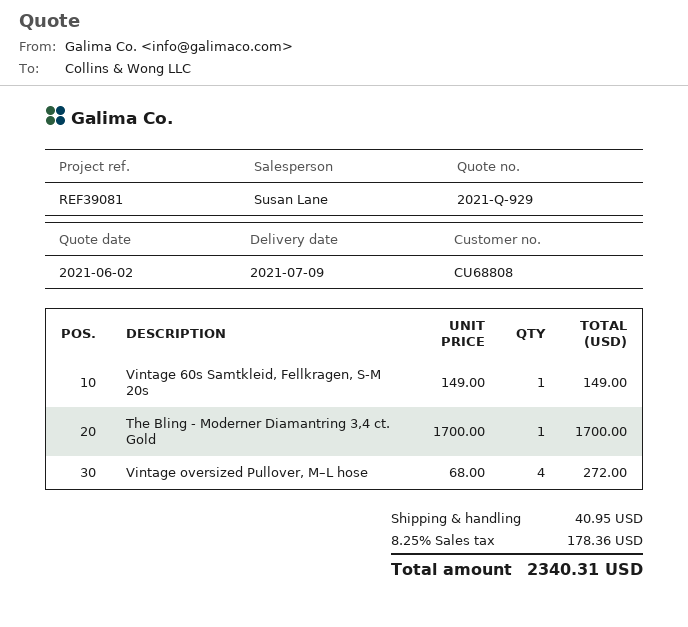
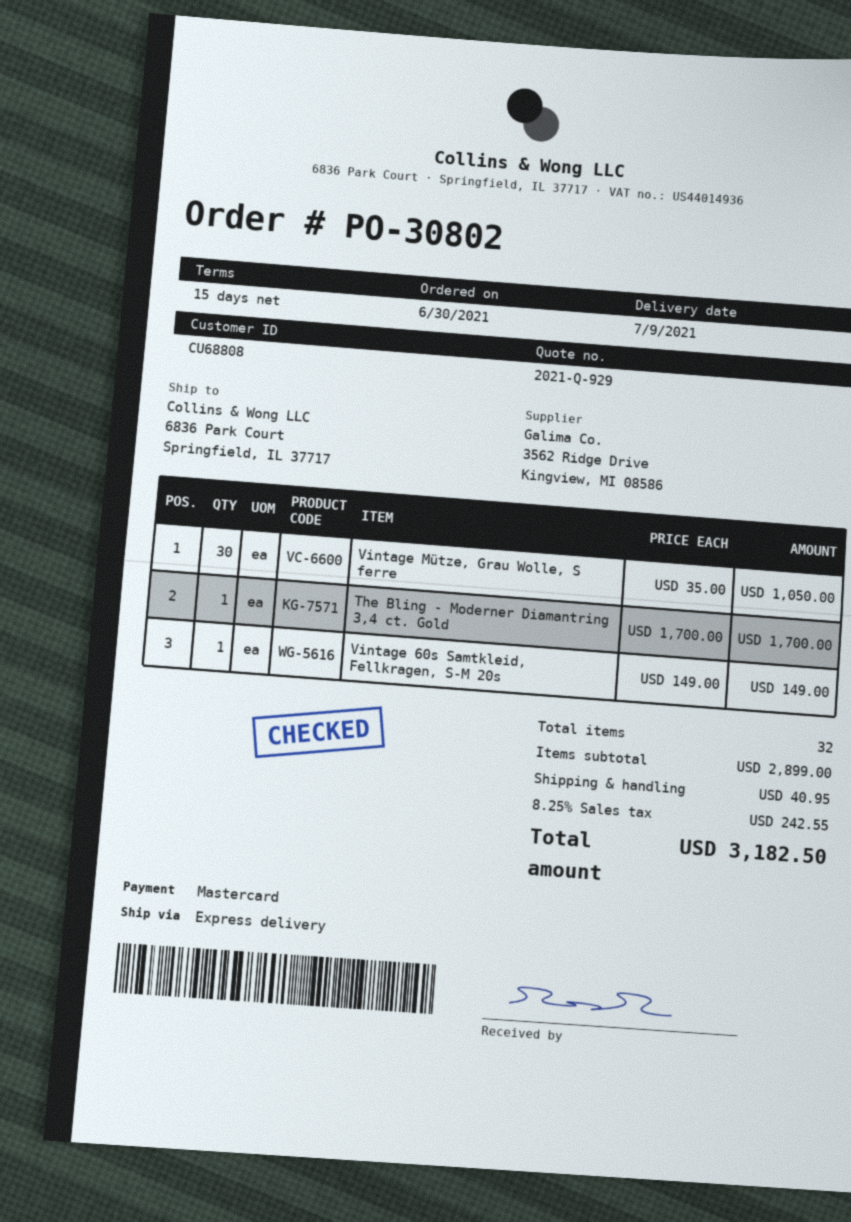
Vintage oversized Pullover, M–L hose: 4 x 68.00 = 272.00 -> none
Vintage Mütze, Grau Wolle, S ferre: none -> 30 x 35.00 = 1050.00
tax: 8.25% = 178.36 -> 8.25% = 242.55
total: 2340.31 -> 3182.50

